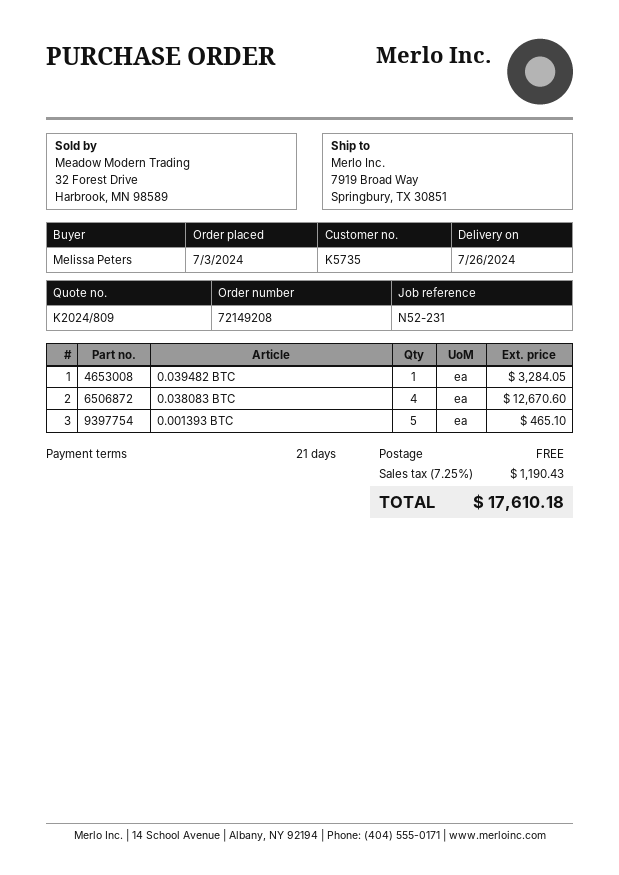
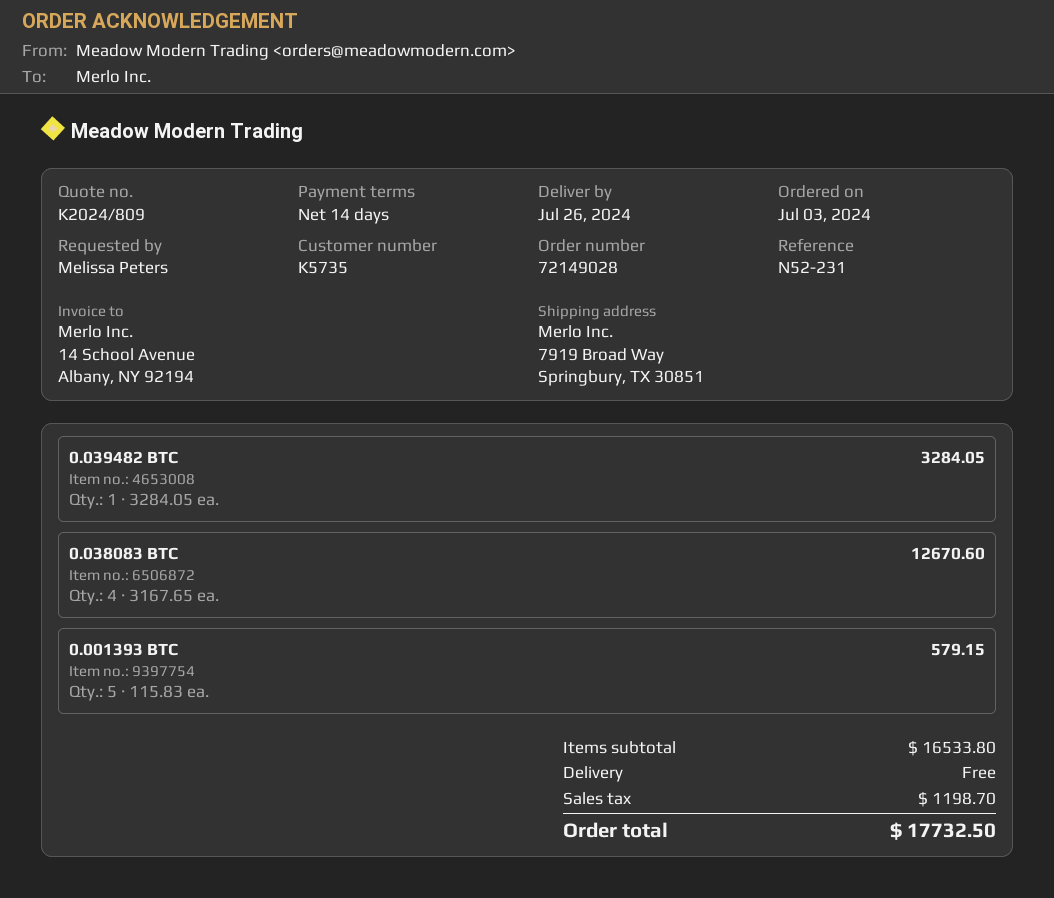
order number: 72149208 -> 72149028
payment terms: 21 days -> 14 days
0.001393 BTC: 5 for 465.10 -> 5 for 579.15
tax: 1190.43 -> 1198.70
total: 17610.18 -> 17732.50

